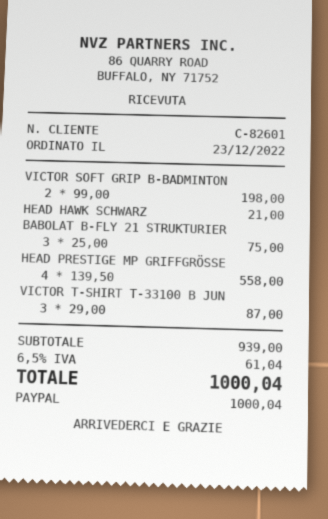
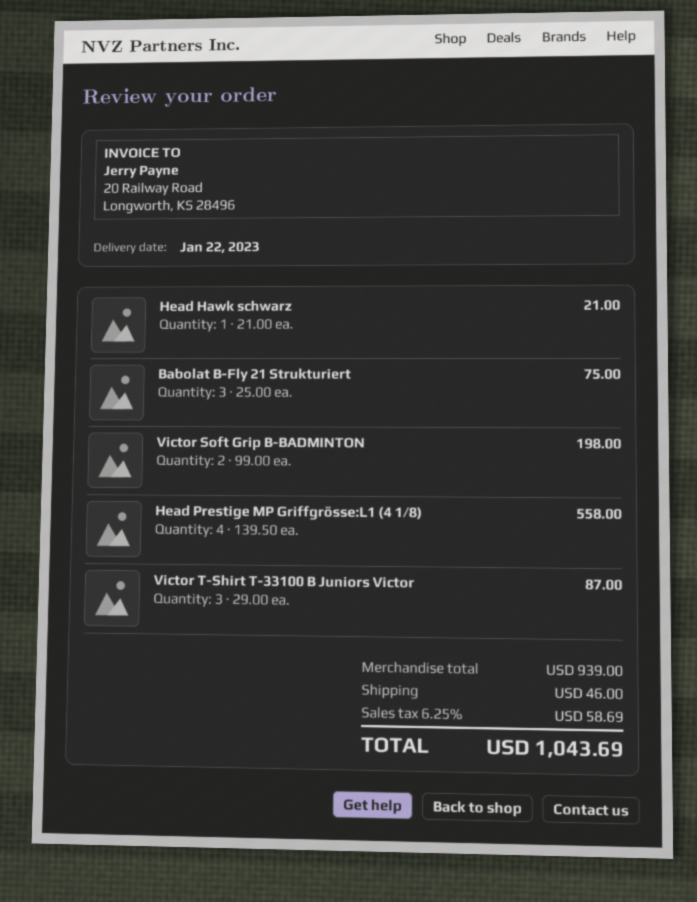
shipping: none -> 46.00
tax: 6.5% = 61.04 -> 6.25% = 58.69
total: 1000.04 -> 1043.69

